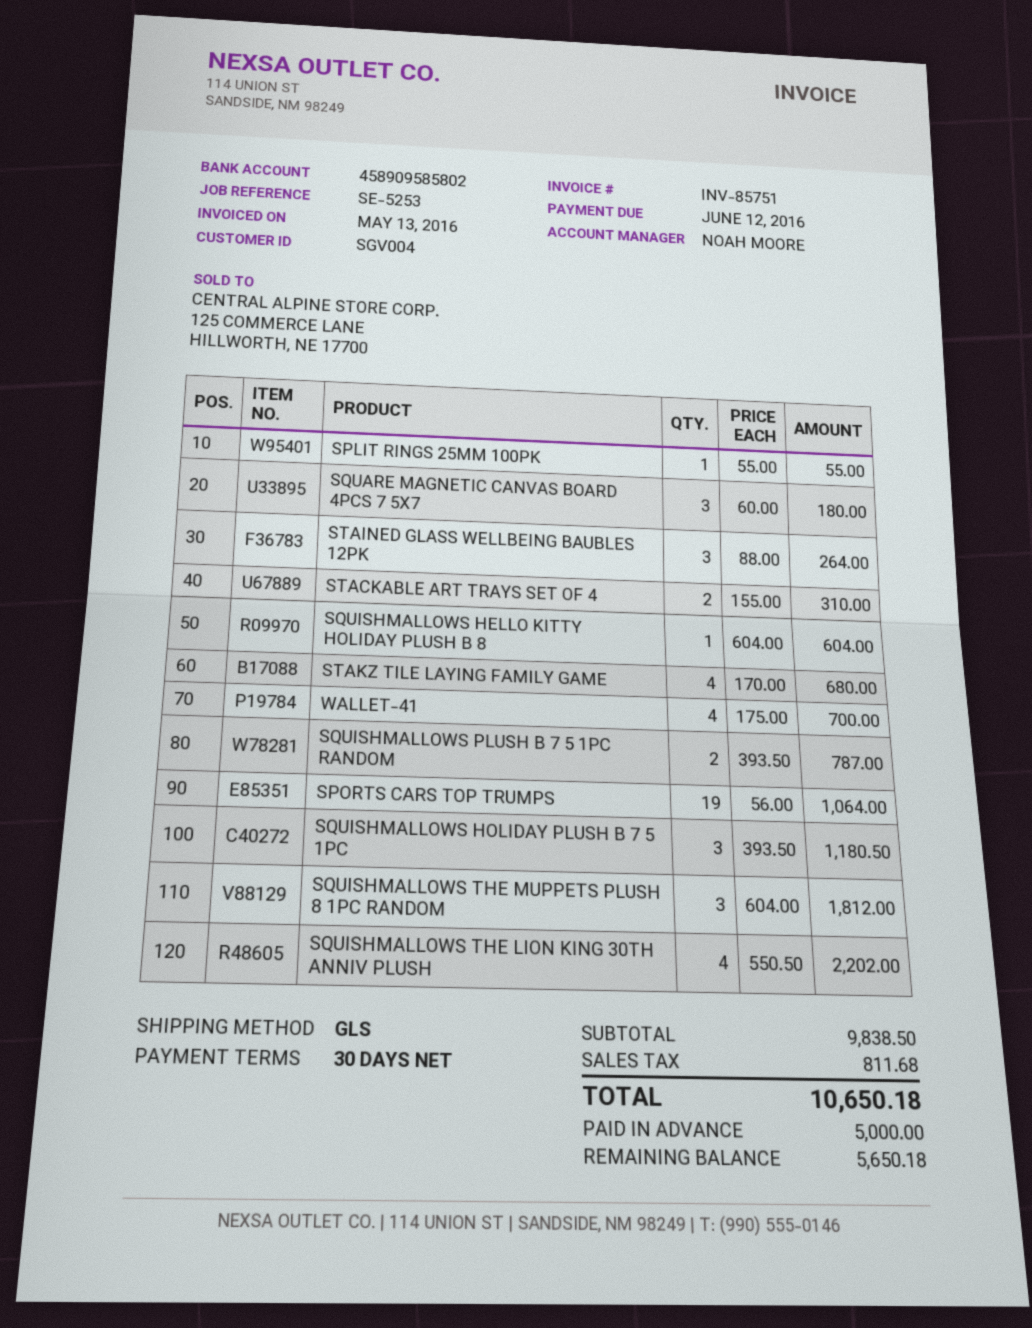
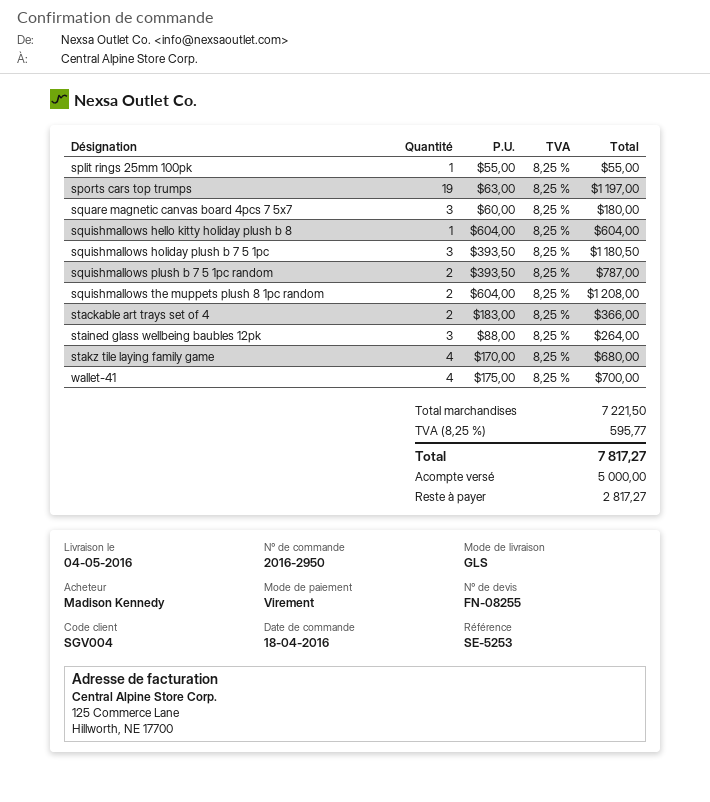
STACKABLE ART TRAYS SET OF 4: 2 x 155.00 = 310.00 -> 2 x 183.00 = 366.00
SPORTS CARS TOP TRUMPS: 19 x 56.00 = 1064.00 -> 19 x 63.00 = 1197.00
SQUISHMALLOWS THE MUPPETS PLUSH 8 1PC RANDOM: 3 x 604.00 = 1812.00 -> 2 x 604.00 = 1208.00
SQUISHMALLOWS THE LION KING 30TH ANNIV PLUSH: 4 x 550.50 = 2202.00 -> none
subtotal: 9838.50 -> 7221.50
tax: 811.68 -> 595.77
total: 10650.18 -> 7817.27
balance: 5650.18 -> 2817.27

